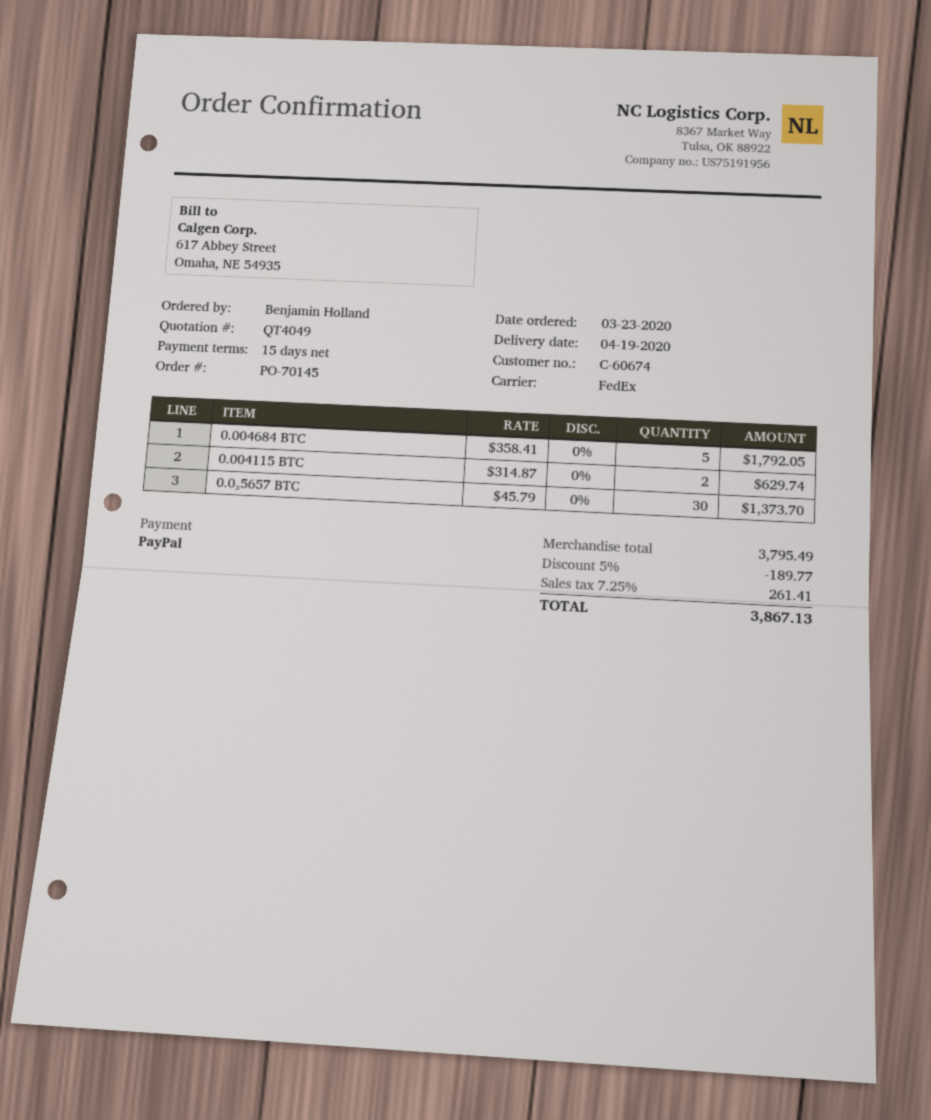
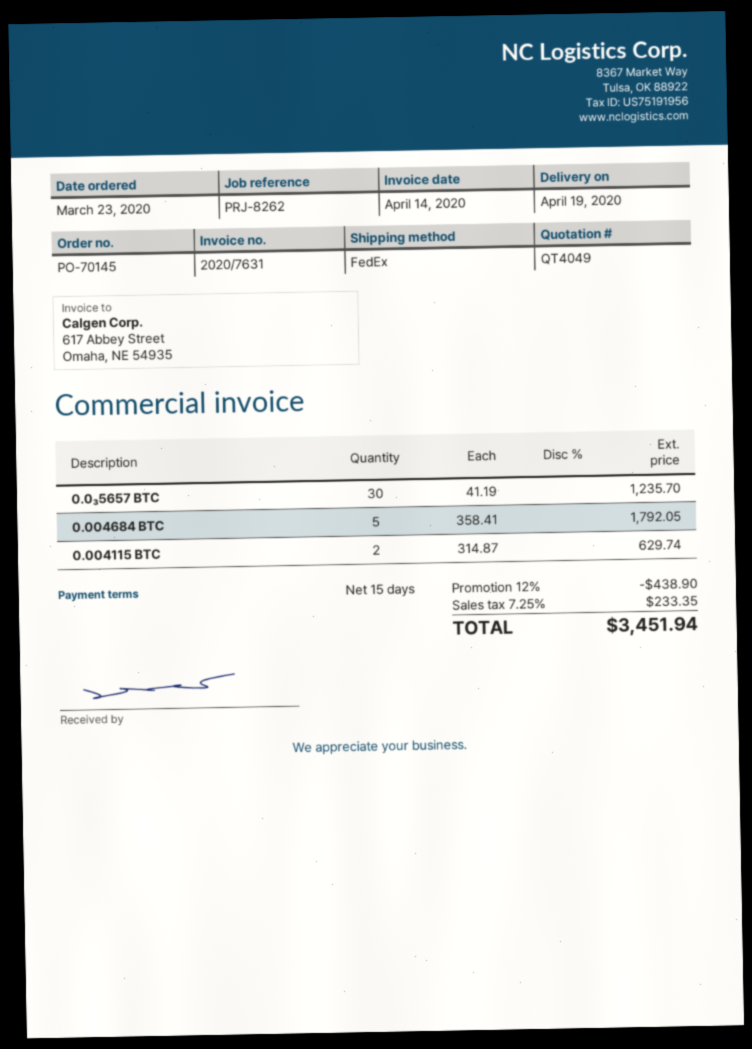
0.0₃5657 BTC: 30 x 45.79 = 1373.70 -> 30 x 41.19 = 1235.70
discount: 5% = 189.77 -> 12% = 438.90
tax: 7.25% = 261.41 -> 7.25% = 233.35
total: 3867.13 -> 3451.94

